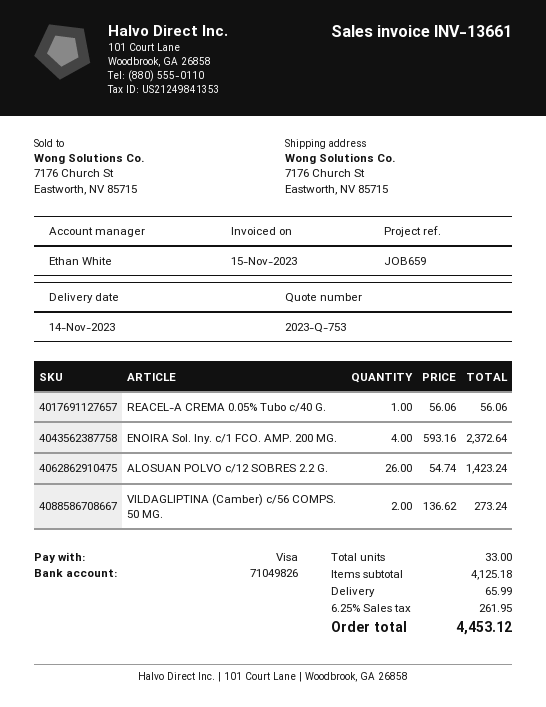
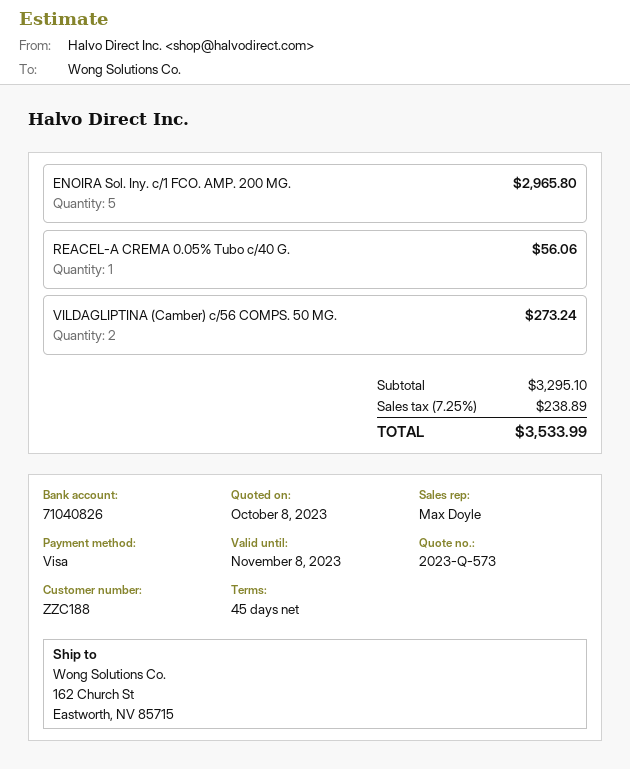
quote number: 2023-Q-753 -> 2023-Q-573
sales rep: Ethan White -> Max Doyle
bank account: 71049826 -> 71040826
ship to: 7176 Church St, Eastworth, NV 85715 -> 162 Church St, Eastworth, NV 85715
ENOIRA Sol. Iny. c/1 FCO. AMP. 200 MG.: 4 for 2372.64 -> 5 for 2965.80
ALOSUAN POLVO c/12 SOBRES 2.2 G.: 26 for 1423.24 -> none
subtotal: 4125.18 -> 3295.10
shipping: 65.99 -> none
tax: 6.25% = 261.95 -> 7.25% = 238.89
total: 4453.12 -> 3533.99

